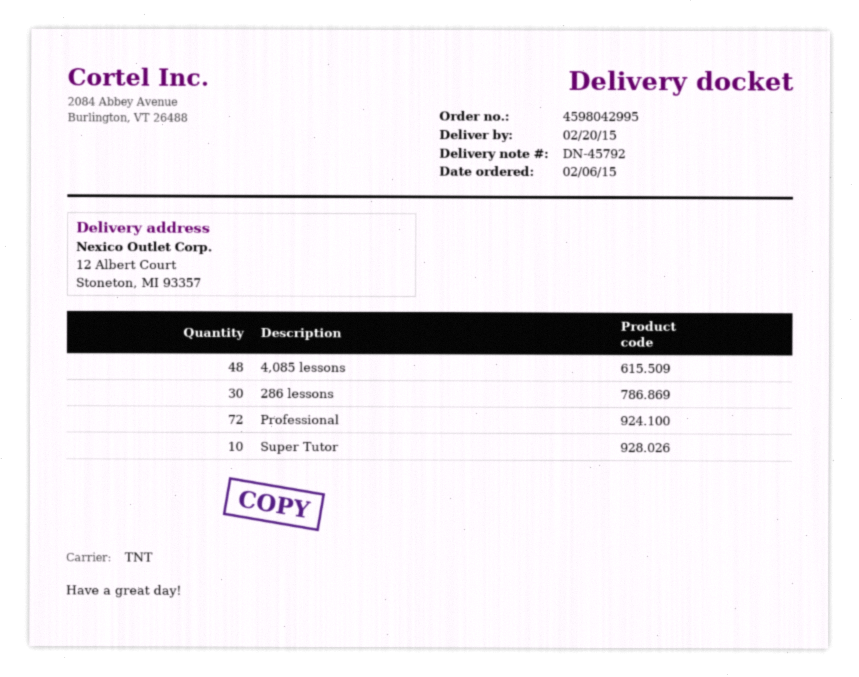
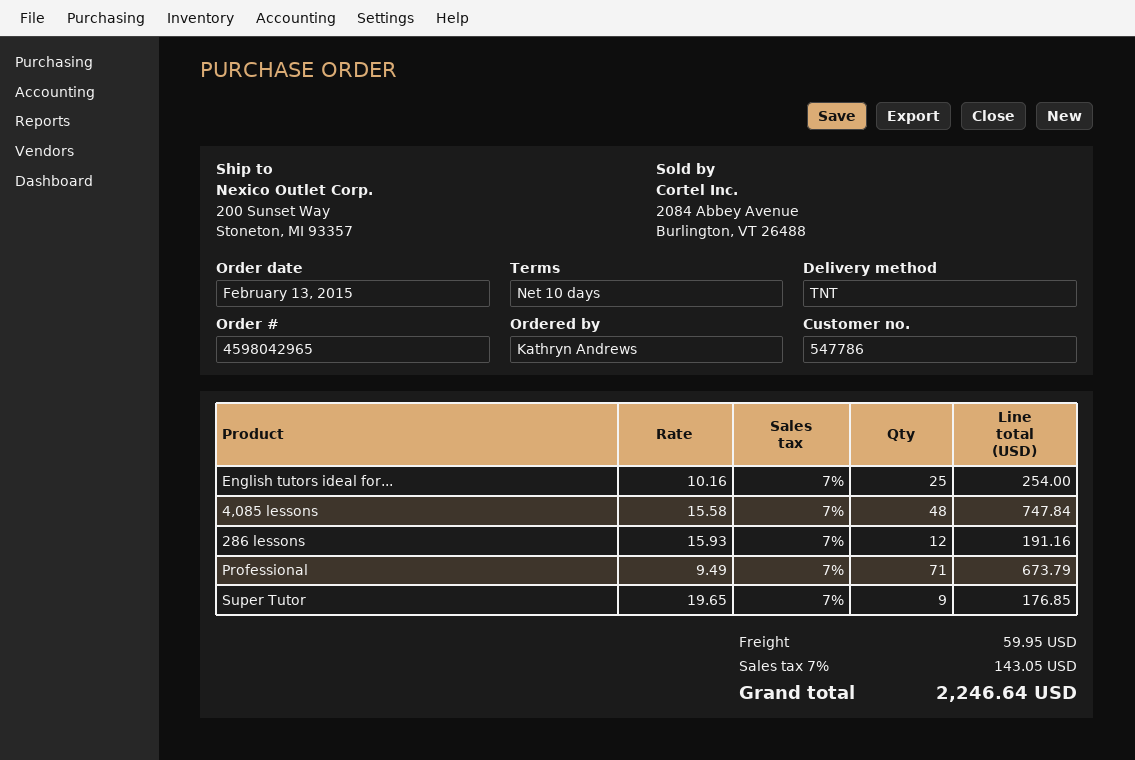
order number: 4598042995 -> 4598042965
order date: 2015-02-06 -> 2015-02-13
ship to: 12 Albert Court, Stoneton, MI 93357 -> 200 Sunset Way, Stoneton, MI 93357
286 lessons: 30 -> 12
Professional: 72 -> 71
Super Tutor: 10 -> 9
English tutors ideal for...: none -> 25

